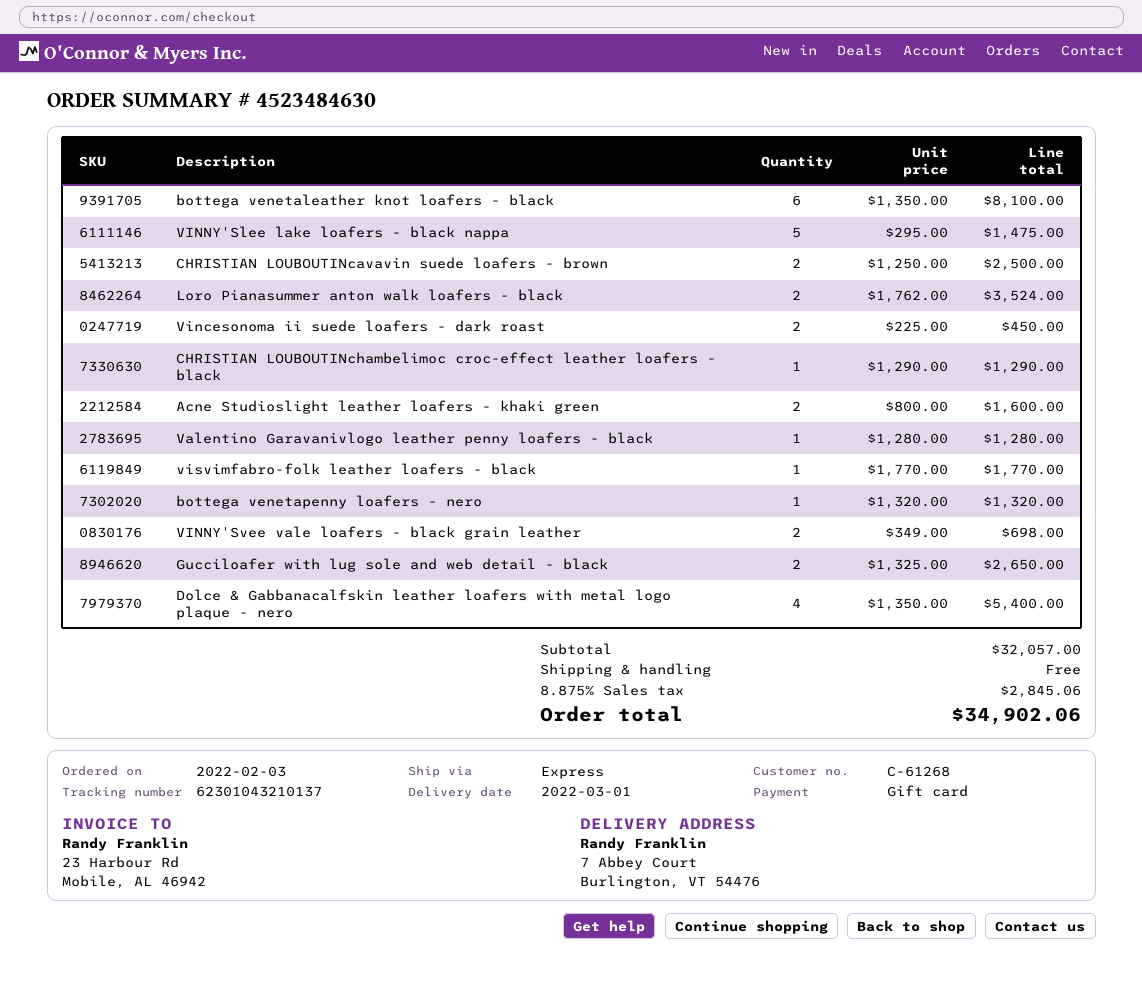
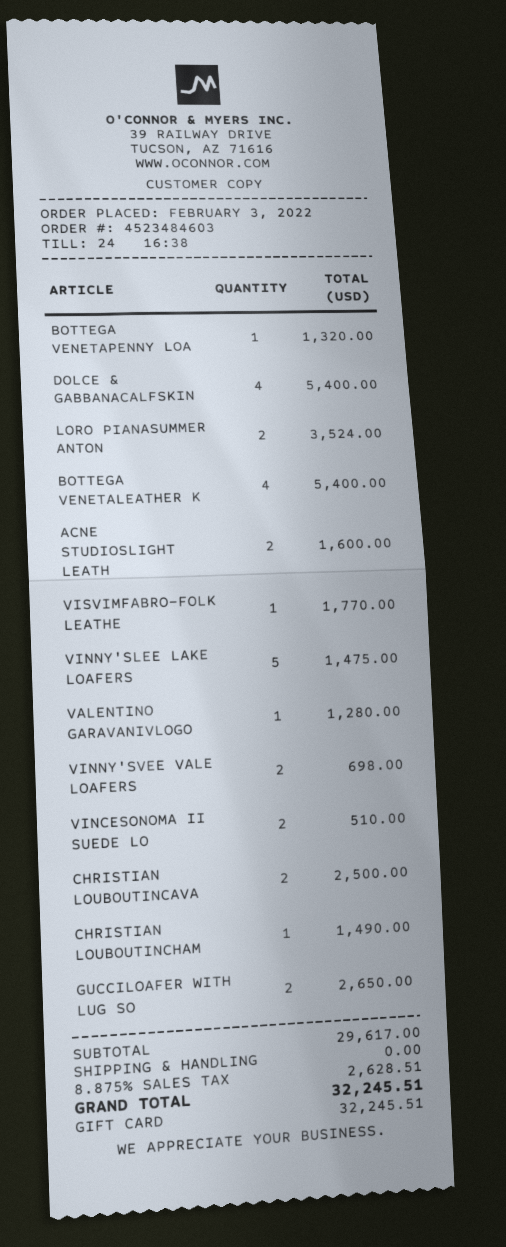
order number: 4523484630 -> 4523484603
bottega venetaleather knot loafers - black: 6 for 8100.00 -> 4 for 5400.00
Vincesonoma ii suede loafers - dark roast: 2 for 450.00 -> 2 for 510.00
CHRISTIAN LOUBOUTINchambelimoc croc-effect leather loafers - black: 1 for 1290.00 -> 1 for 1490.00
subtotal: 32057.00 -> 29617.00
tax: 8.875% = 2845.06 -> 8.875% = 2628.51
total: 34902.06 -> 32245.51

